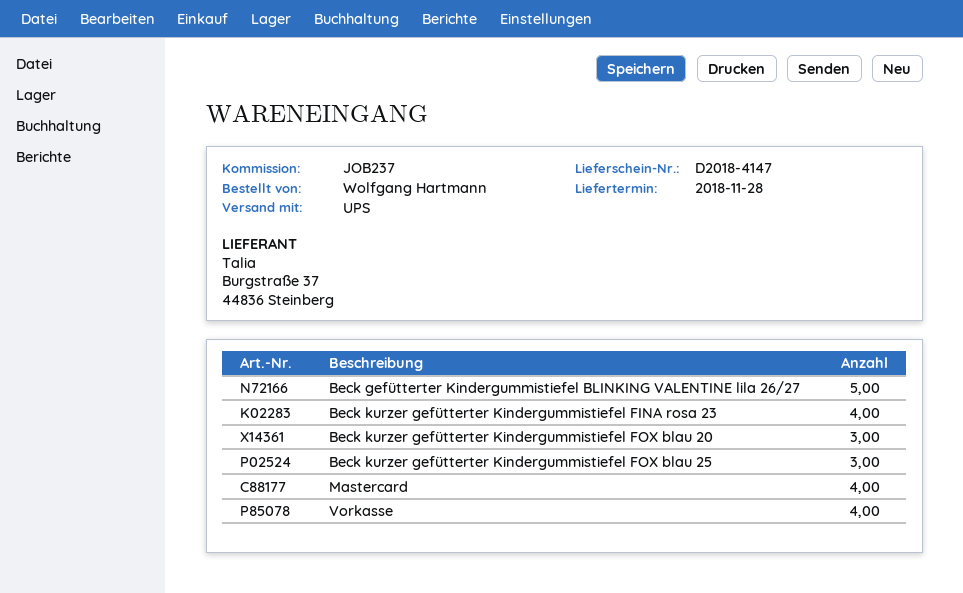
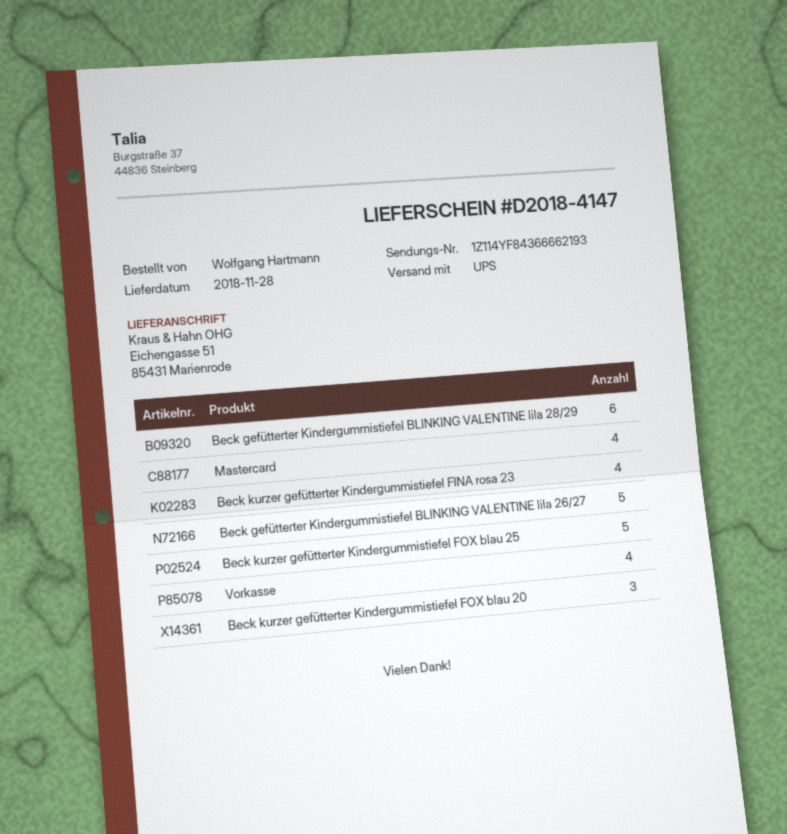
Beck kurzer gefütterter Kindergummistiefel FOX blau 25: 3 -> 5
Beck gefütterter Kindergummistiefel BLINKING VALENTINE lila 28/29: none -> 6

